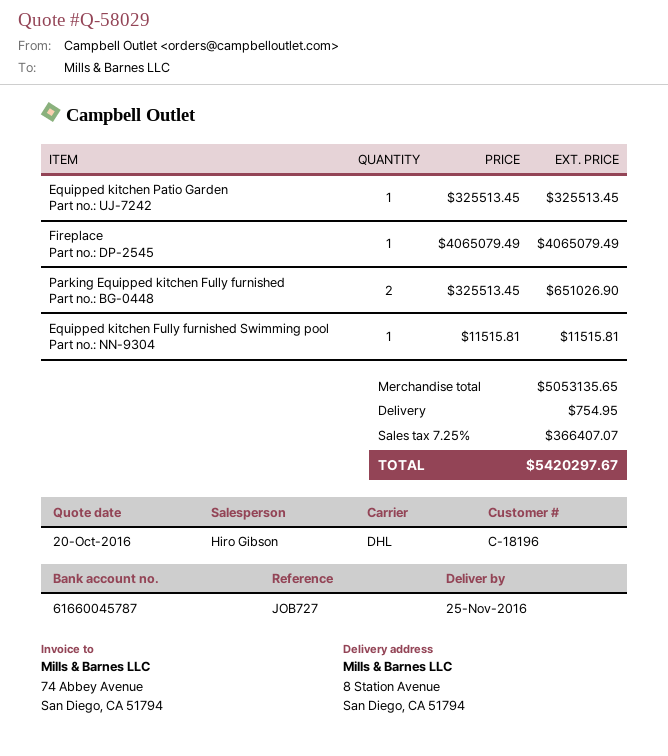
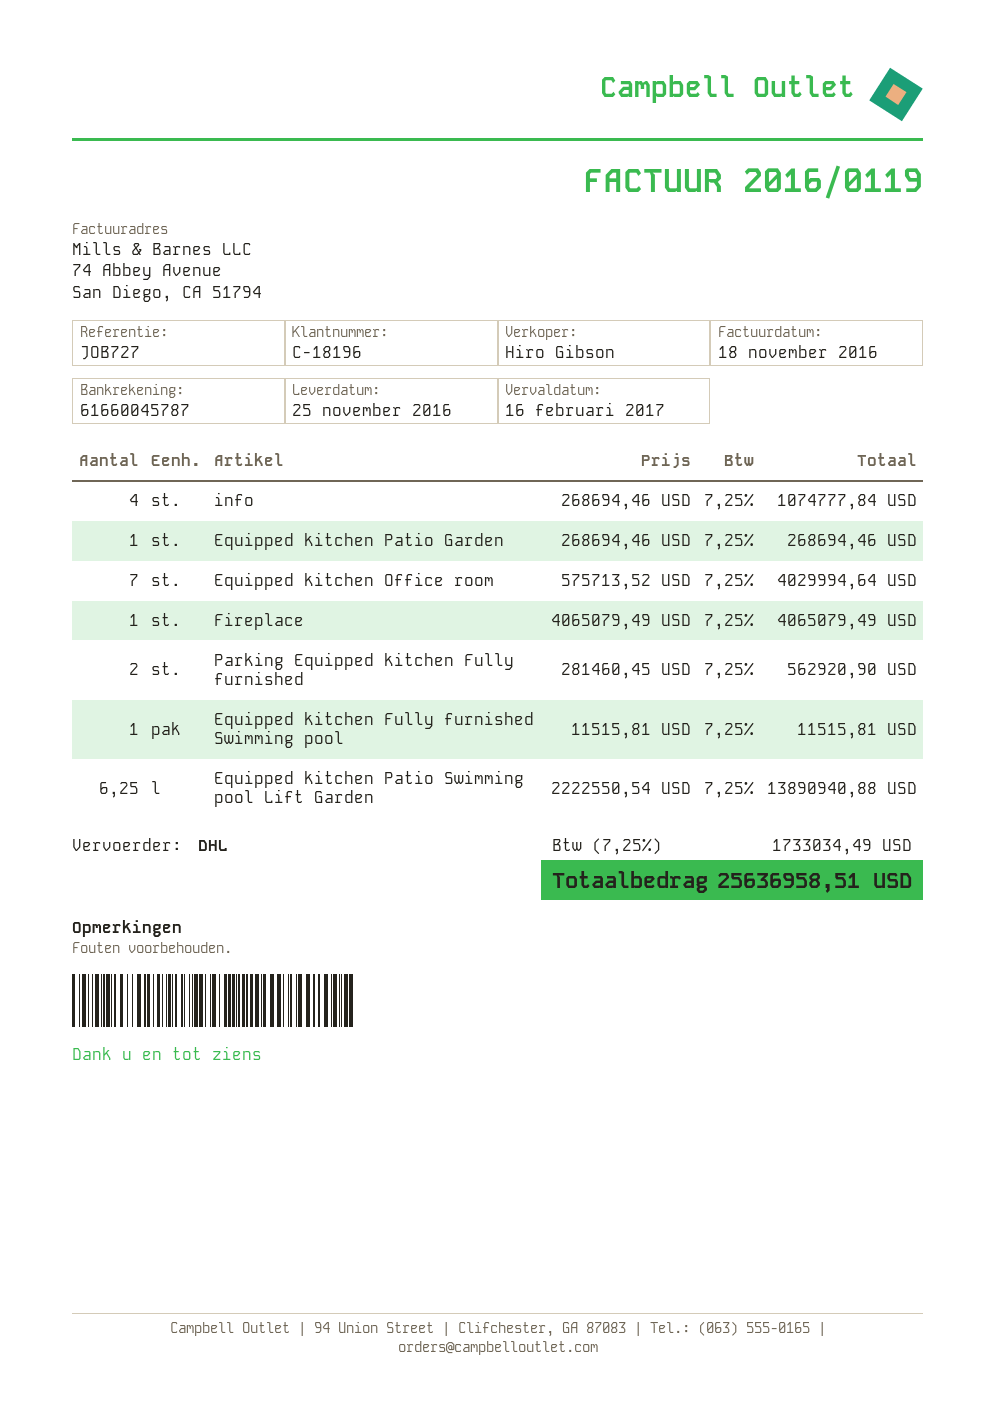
Equipped kitchen Patio Garden: 1 x 325513.45 = 325513.45 -> 1 x 268694.46 = 268694.46
Parking Equipped kitchen Fully furnished: 2 x 325513.45 = 651026.90 -> 2 x 281460.45 = 562920.90
info: none -> 4 x 268694.46 = 1074777.84
Equipped kitchen Office room: none -> 7 x 575713.52 = 4029994.64
Equipped kitchen Patio Swimming pool Lift Garden: none -> 6.25 x 2222550.54 = 13890940.88
shipping: 754.95 -> none
tax: 7.25% = 366407.07 -> 7.25% = 1733034.49
total: 5420297.67 -> 25636958.51

